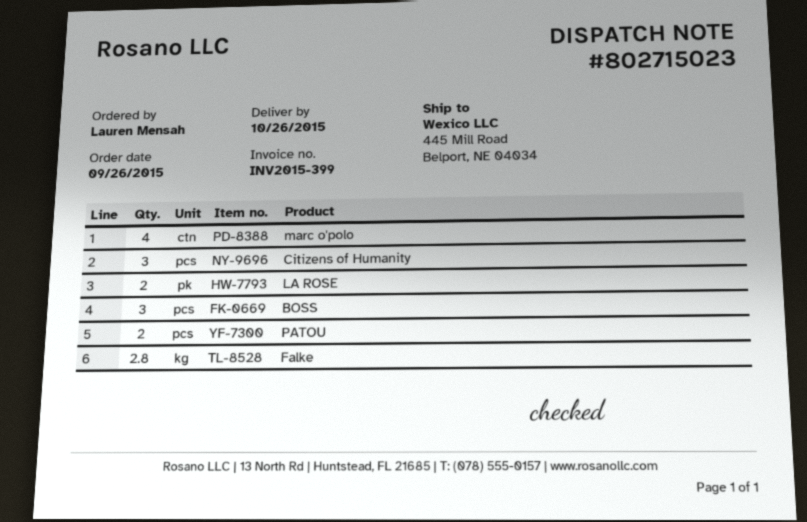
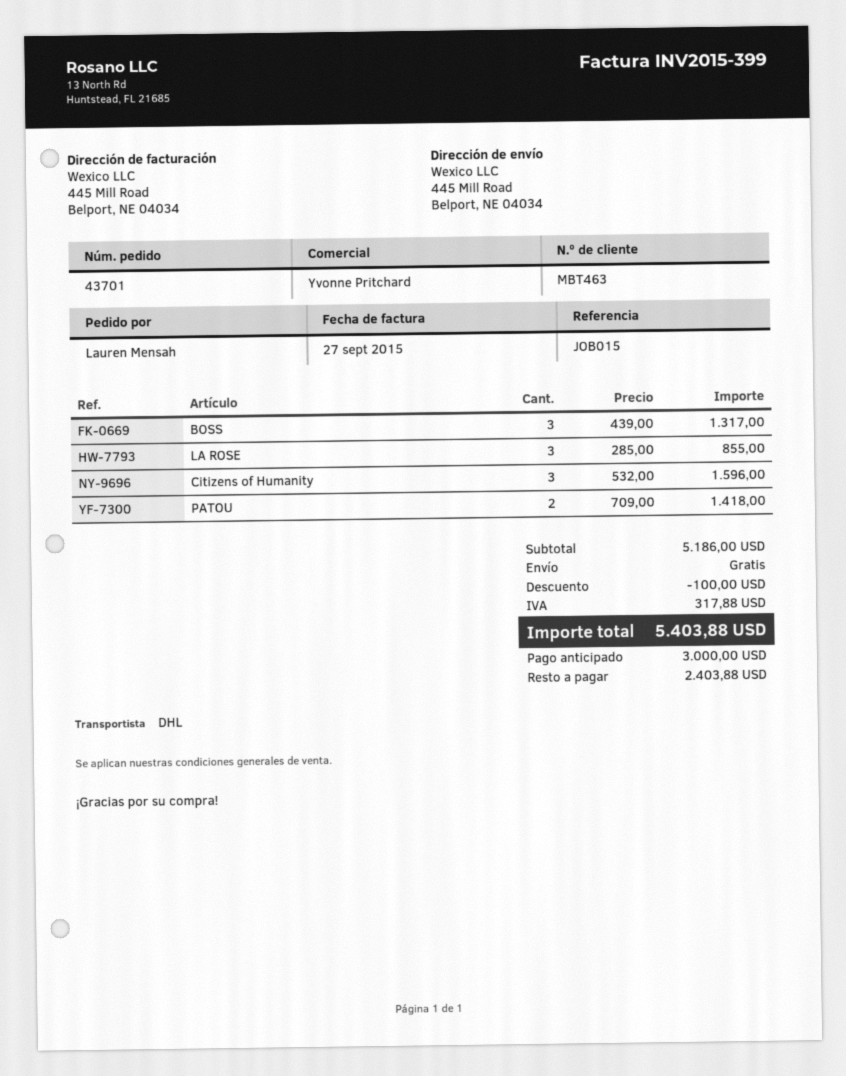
marc o'polo: 4 -> none
LA ROSE: 2 -> 3
Falke: 2.8 -> none

